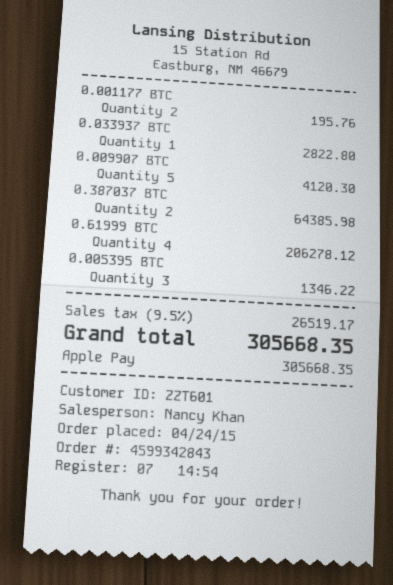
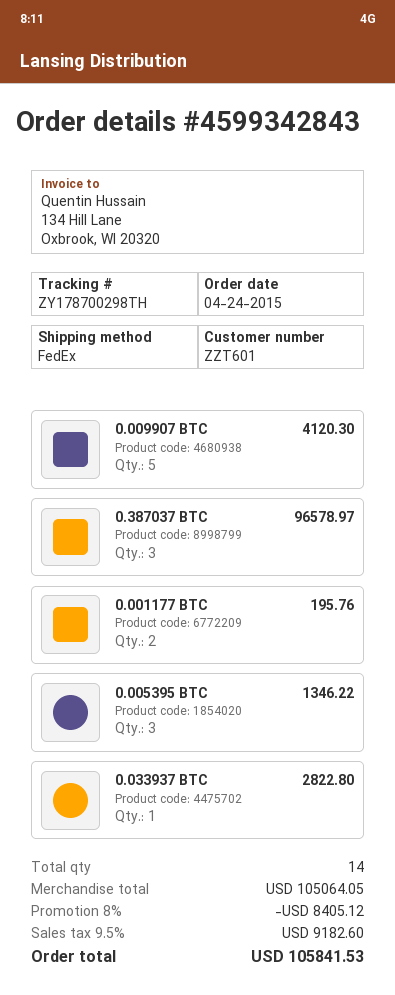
0.387037 BTC: 2 for 64385.98 -> 3 for 96578.97
0.61999 BTC: 4 for 206278.12 -> none
discount: none -> 8% = 8405.12
tax: 9.5% = 26519.17 -> 9.5% = 9182.60
total: 305668.35 -> 105841.53

